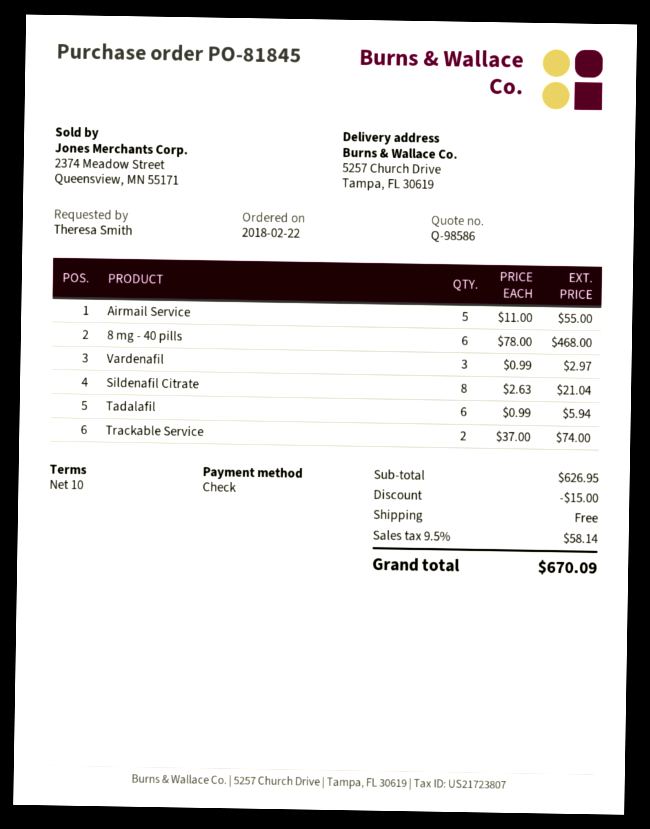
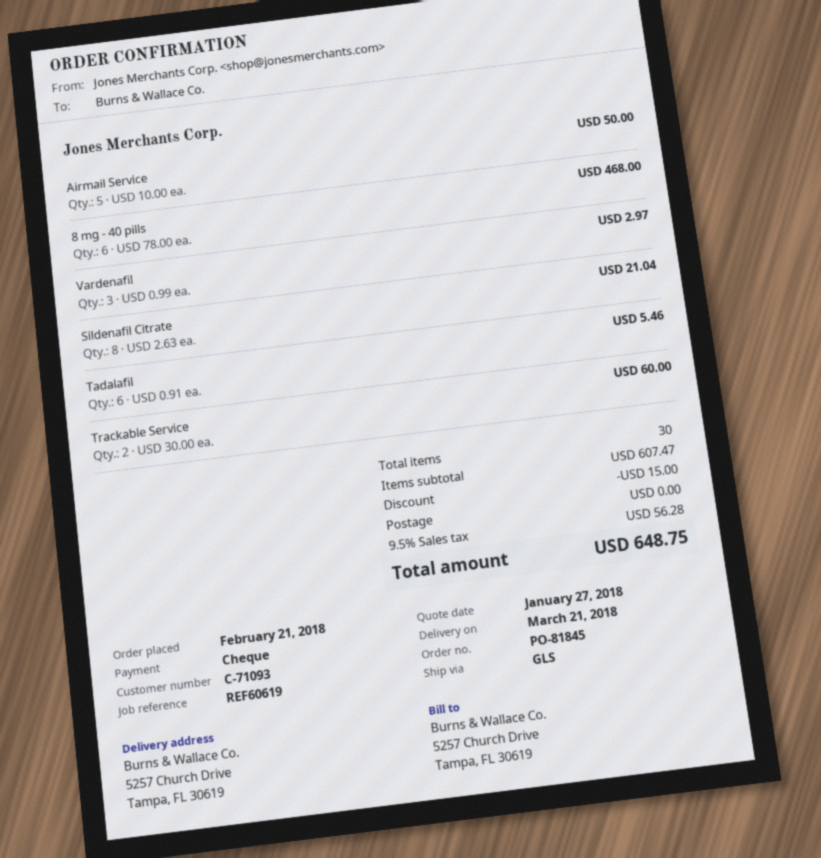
order date: 2018-02-22 -> 2018-02-21
Airmail Service: 5 x 11.00 = 55.00 -> 5 x 10.00 = 50.00
Tadalafil: 6 x 0.99 = 5.94 -> 6 x 0.91 = 5.46
Trackable Service: 2 x 37.00 = 74.00 -> 2 x 30.00 = 60.00
subtotal: 626.95 -> 607.47
tax: 9.5% = 58.14 -> 9.5% = 56.28
total: 670.09 -> 648.75

